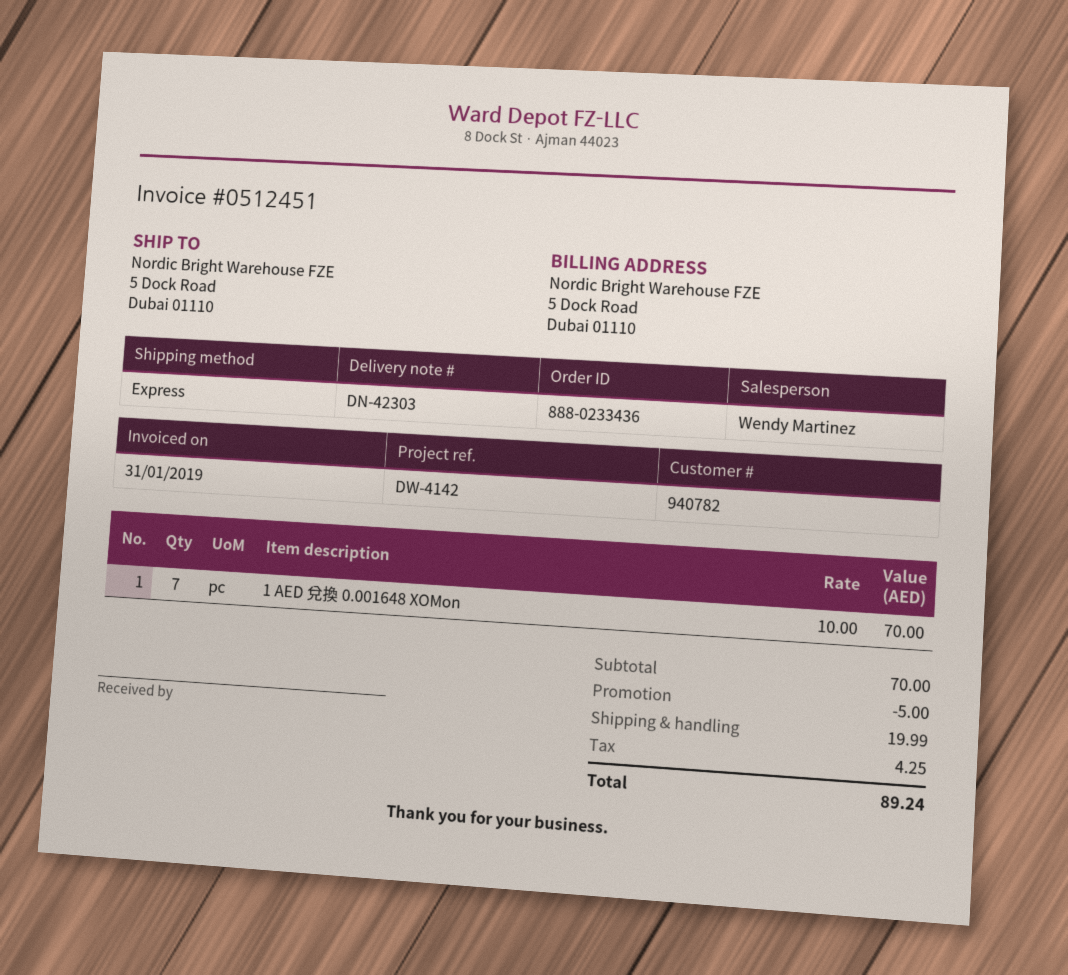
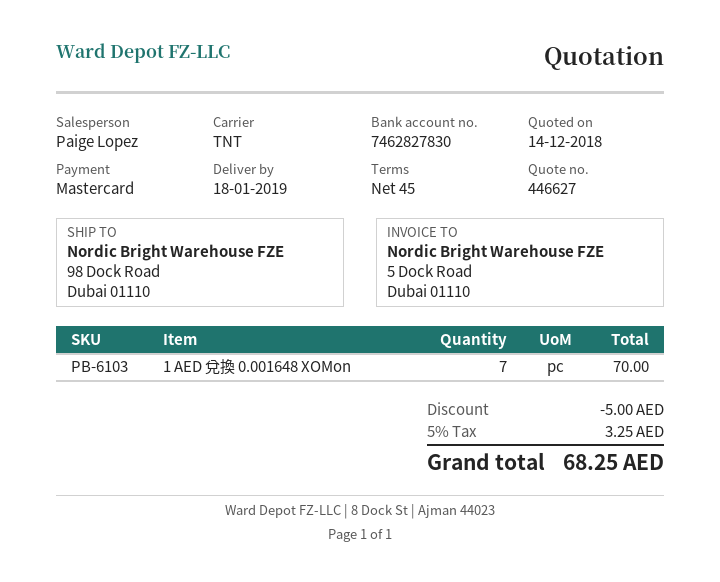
sales rep: Wendy Martinez -> Paige Lopez
shipping method: express -> TNT
ship to: 5 Dock Road, Dubai 01110 -> 98 Dock Road, Dubai 01110
shipping: 19.99 -> none
tax: 4.25 -> 3.25
total: 89.24 -> 68.25

